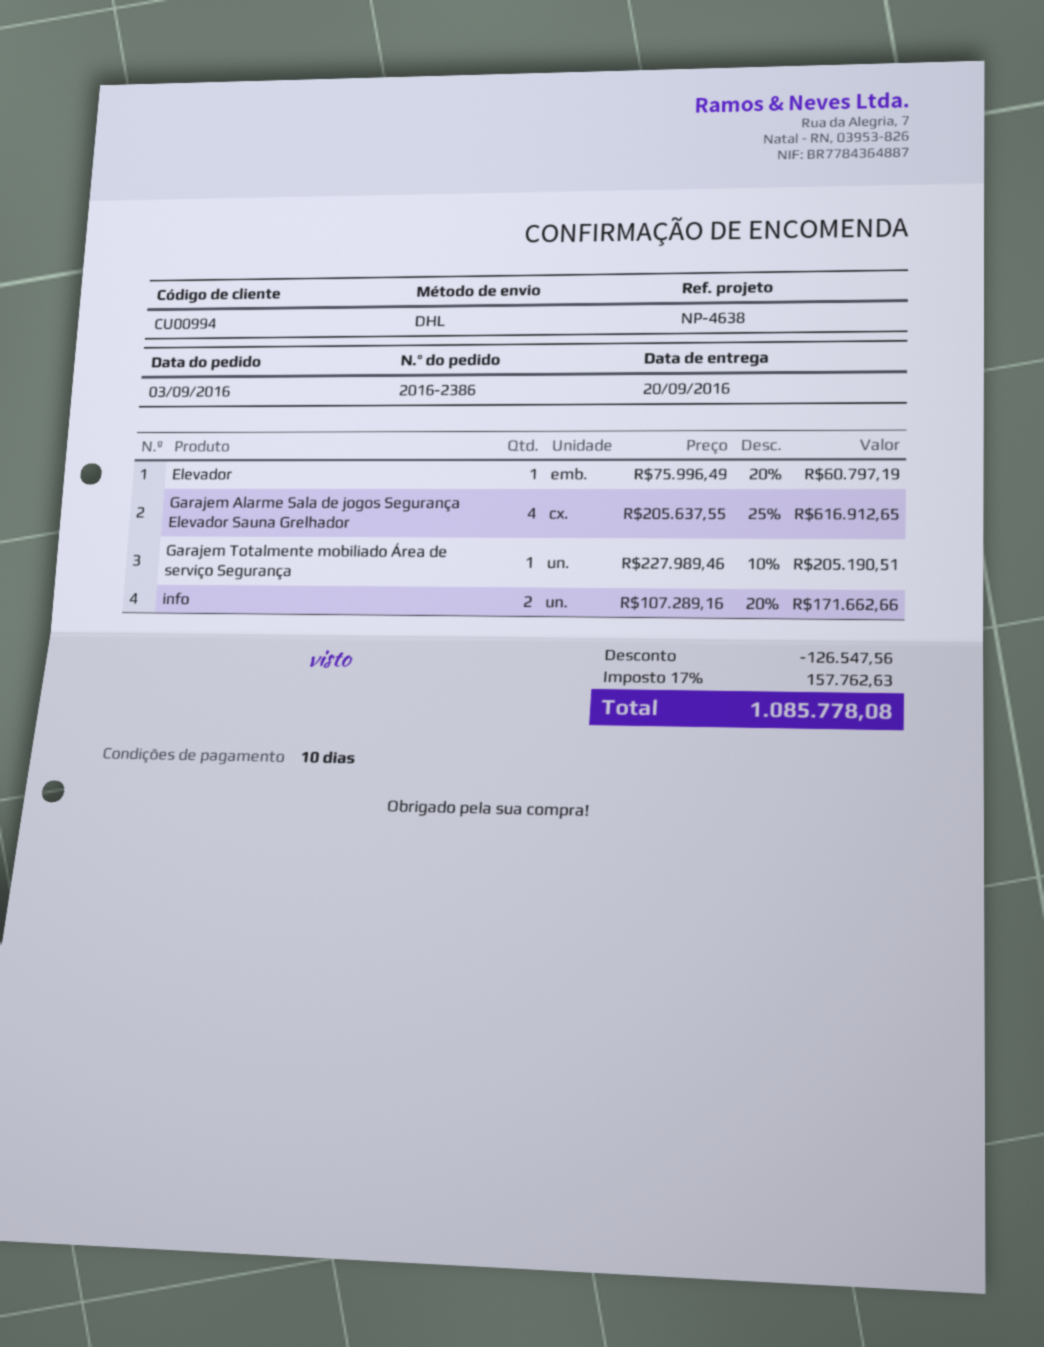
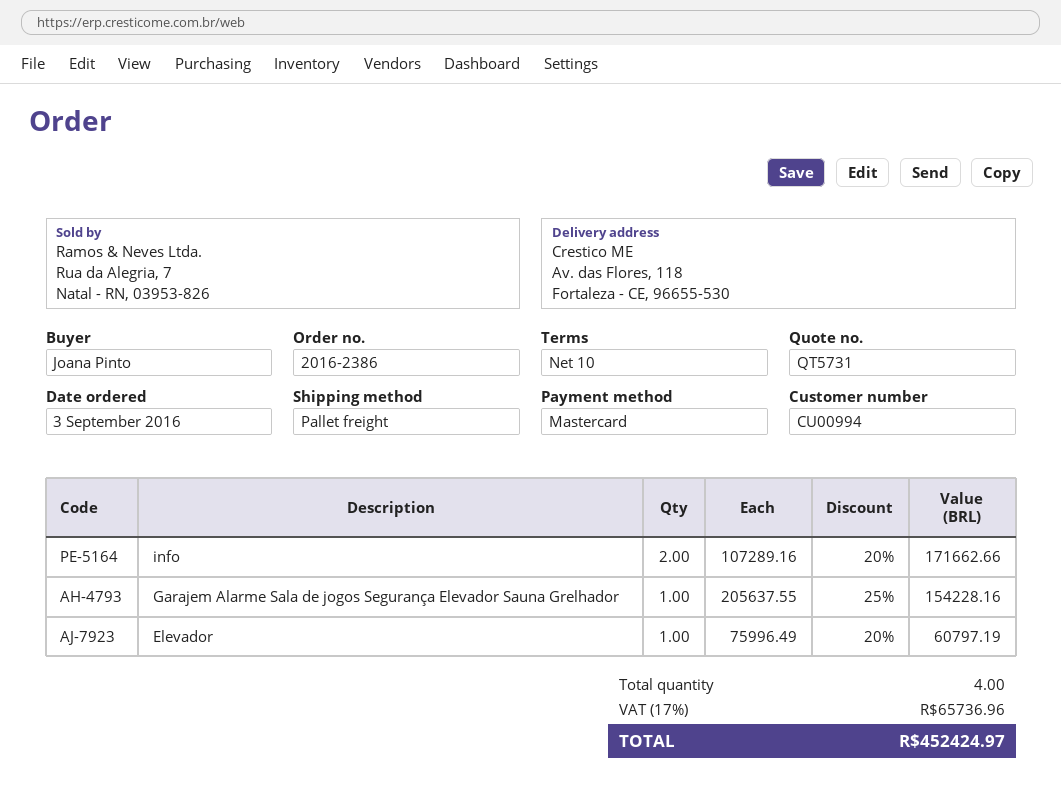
shipping method: DHL -> pallet freight
Garajem Alarme Sala de jogos Segurança Elevador Sauna Grelhador: 4 x 205637.55 - 25% = 616912.65 -> 1 x 205637.55 - 25% = 154228.16
Garajem Totalmente mobiliado Área de serviço Segurança: 1 x 227989.46 - 10% = 205190.51 -> none
discount: 126547.56 -> none
tax: 17% = 157762.63 -> 17% = 65736.96
total: 1085778.08 -> 452424.97

